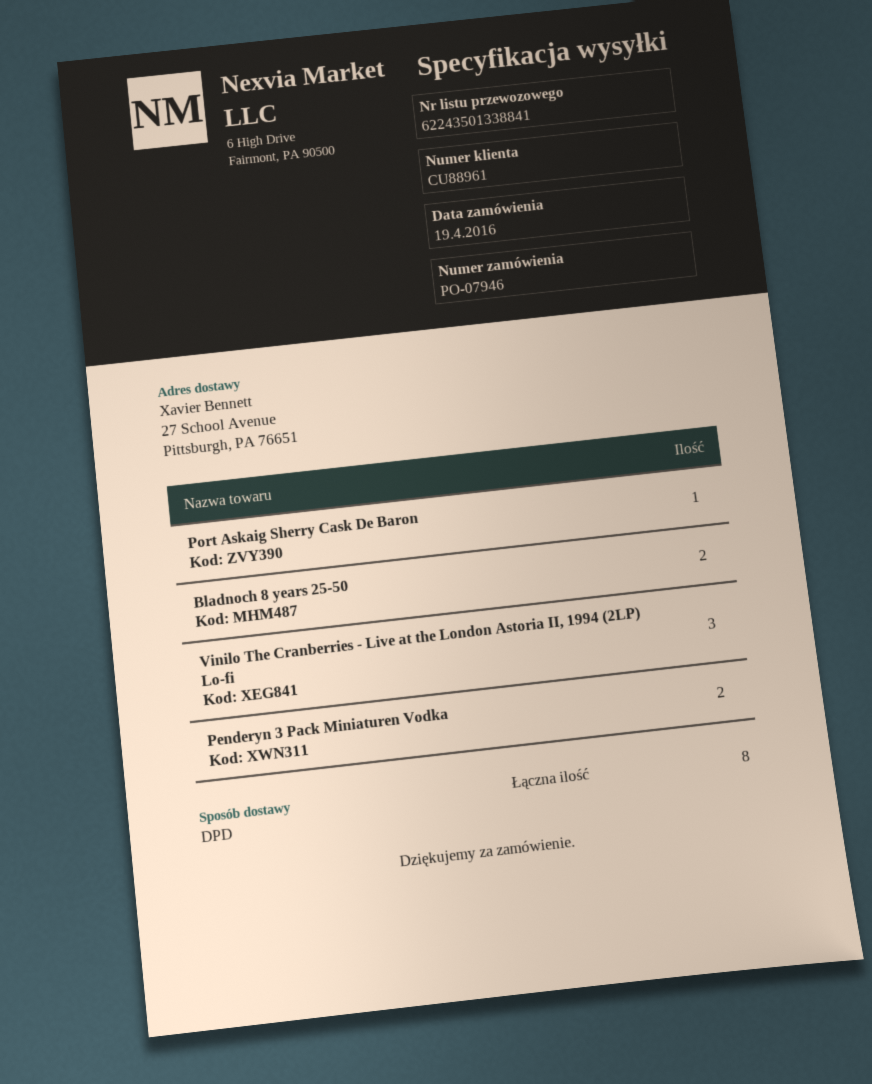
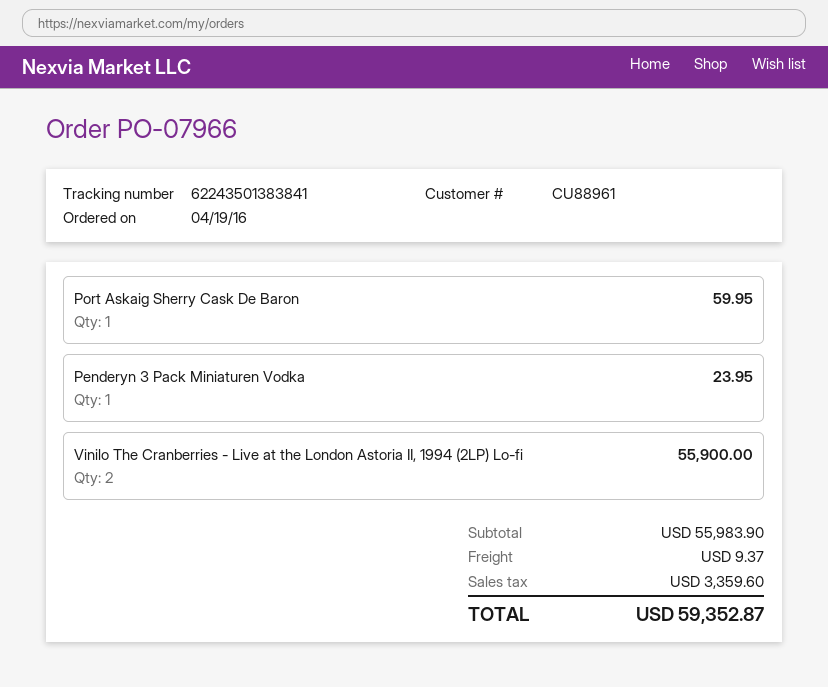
order number: PO-07946 -> PO-07966
tracking number: 62243501338841 -> 62243501383841
Bladnoch 8 years 25-50: 2 -> none
Vinilo The Cranberries - Live at the London Astoria II, 1994 (2LP) Lo-fi: 3 -> 2
Penderyn 3 Pack Miniaturen Vodka: 2 -> 1

